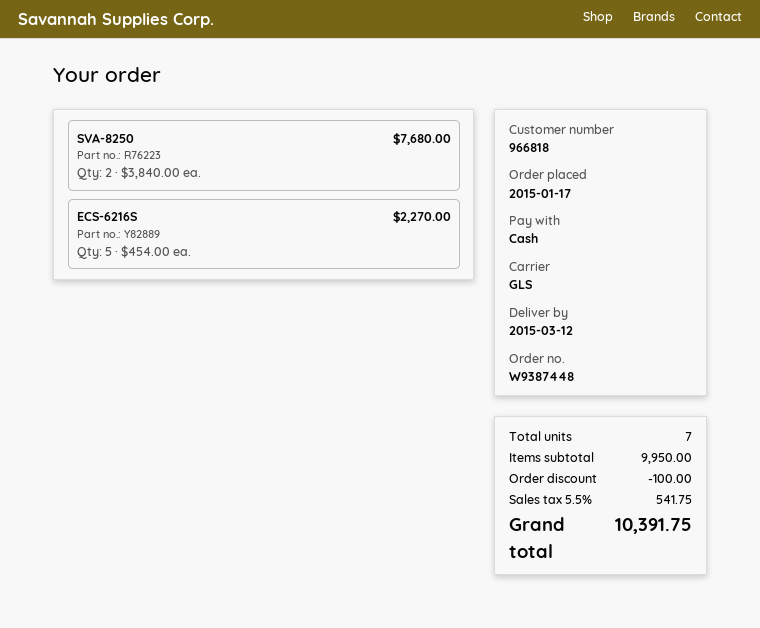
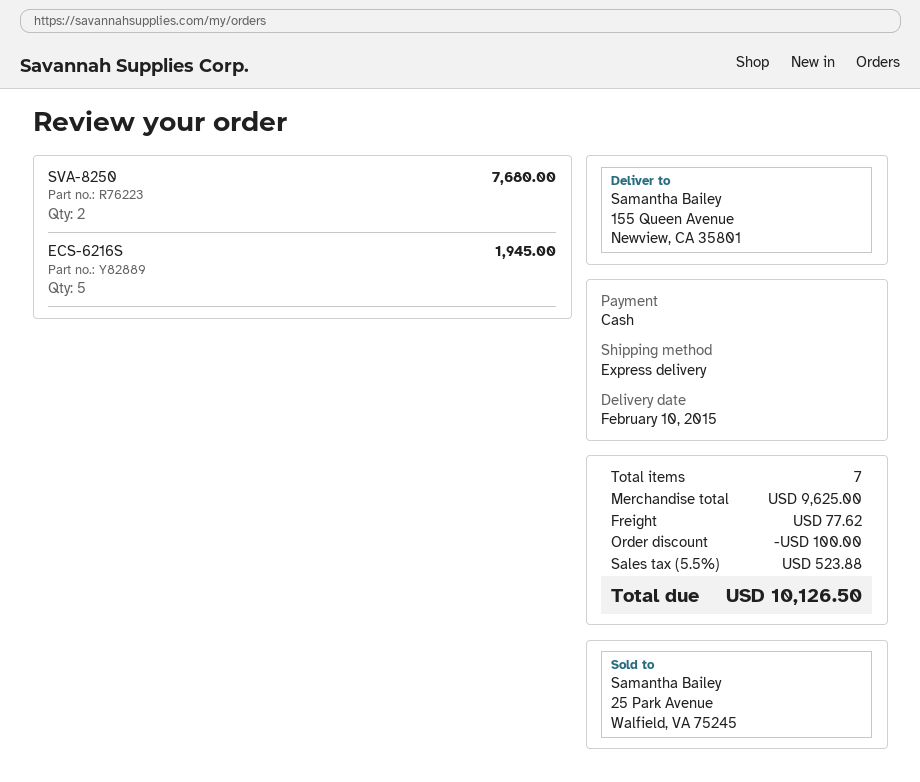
delivery date: 2015-03-12 -> 2015-02-10
shipping method: GLS -> express
ECS-6216S: 5 for 2270.00 -> 5 for 1945.00
subtotal: 9950.00 -> 9625.00
shipping: none -> 77.62
tax: 5.5% = 541.75 -> 5.5% = 523.88
total: 10391.75 -> 10126.50

